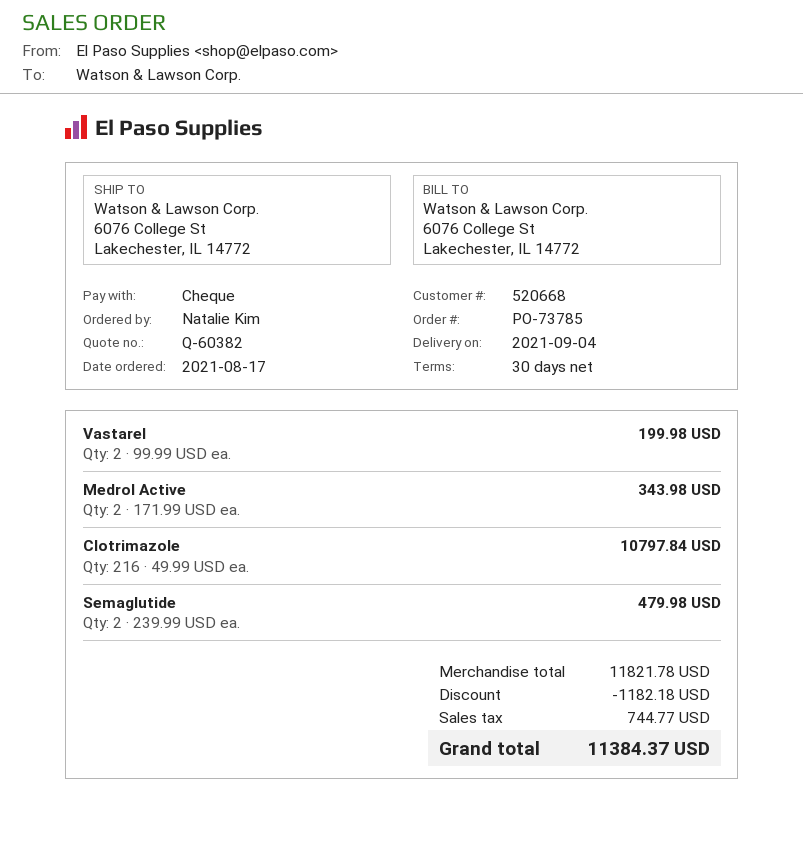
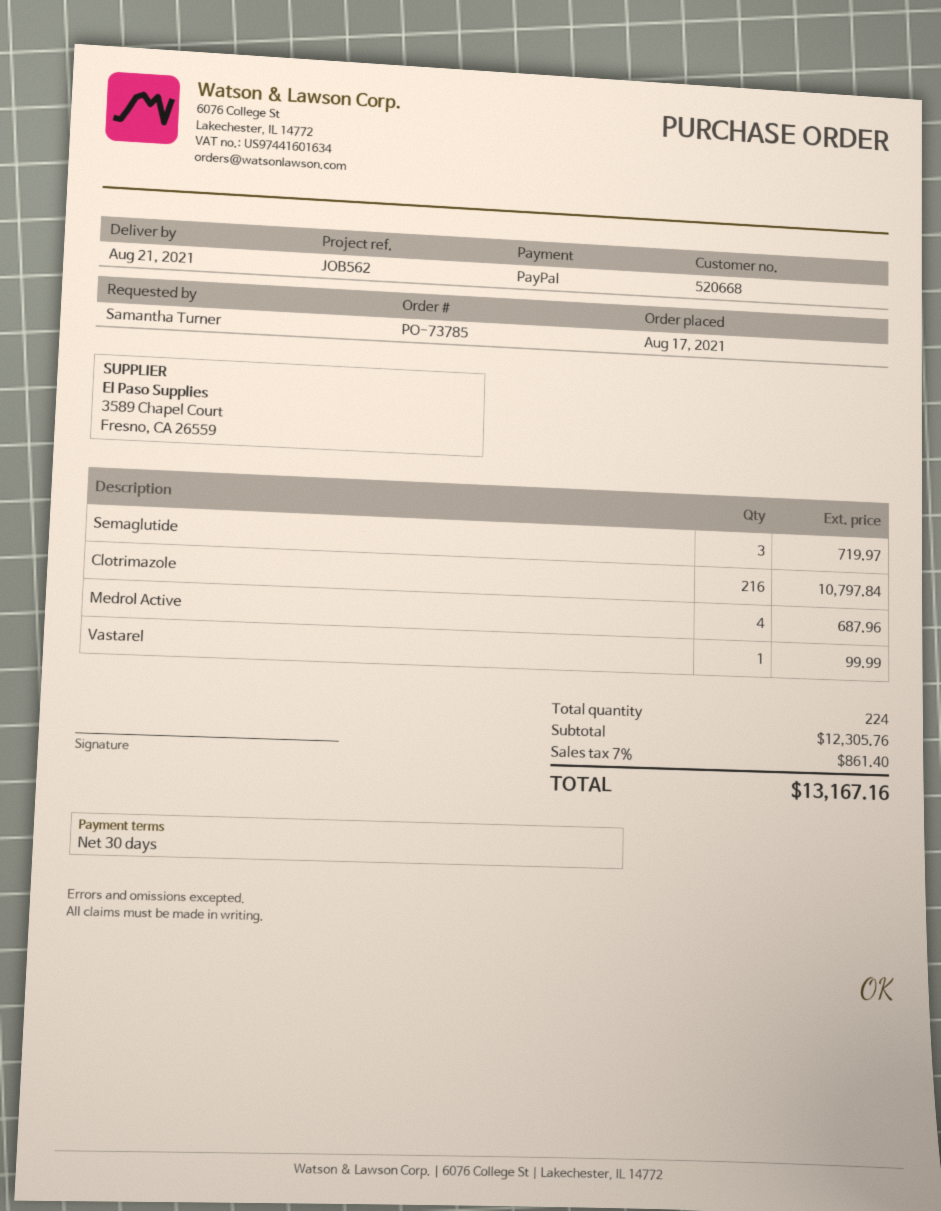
delivery date: 2021-09-04 -> 2021-08-21
ordered by: Natalie Kim -> Samantha Turner
payment method: cheque -> PayPal
Vastarel: 2 for 199.98 -> 1 for 99.99
Medrol Active: 2 for 343.98 -> 4 for 687.96
Semaglutide: 2 for 479.98 -> 3 for 719.97
subtotal: 11821.78 -> 12305.76
discount: 1182.18 -> none
tax: 744.77 -> 861.40
total: 11384.37 -> 13167.16

